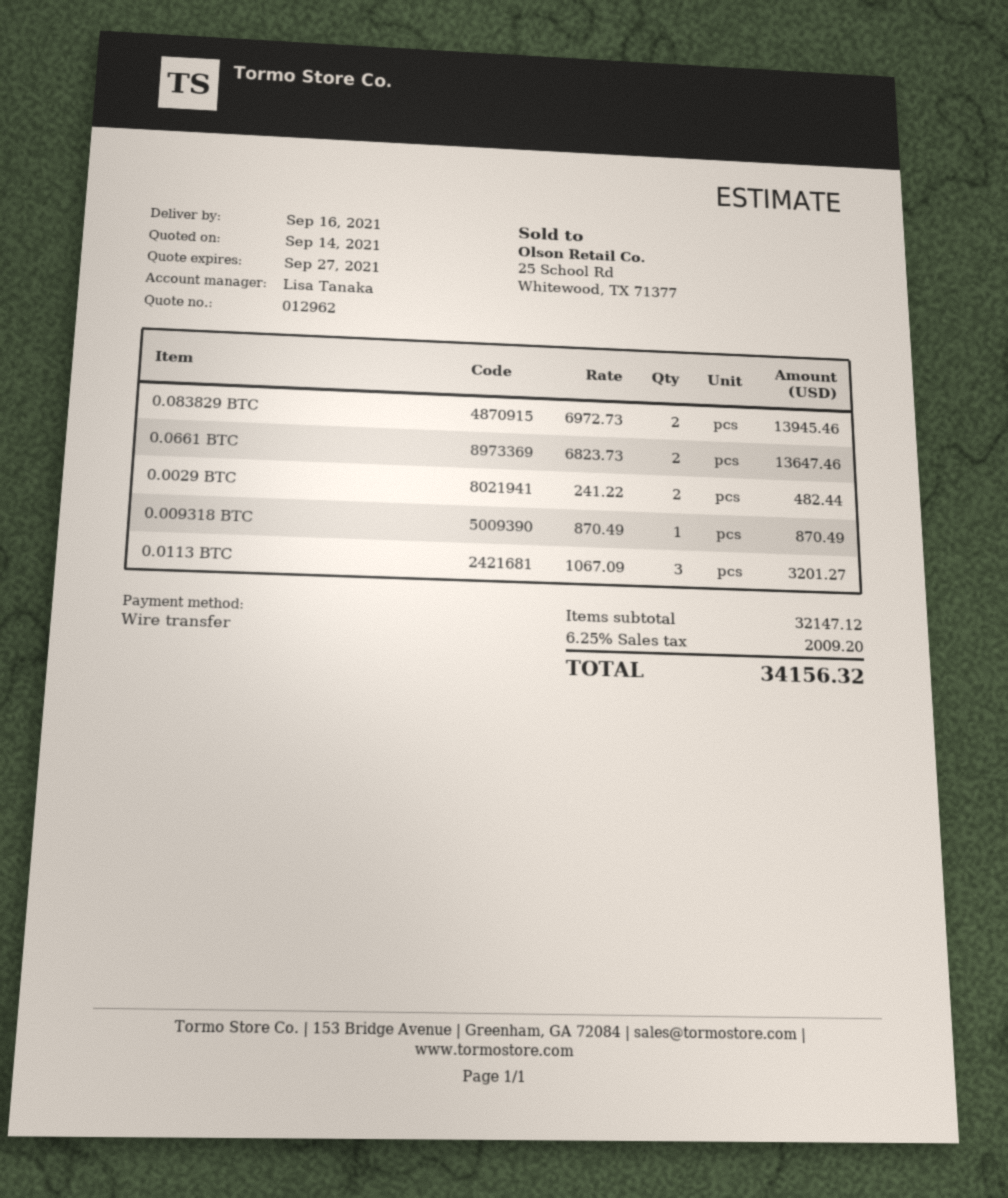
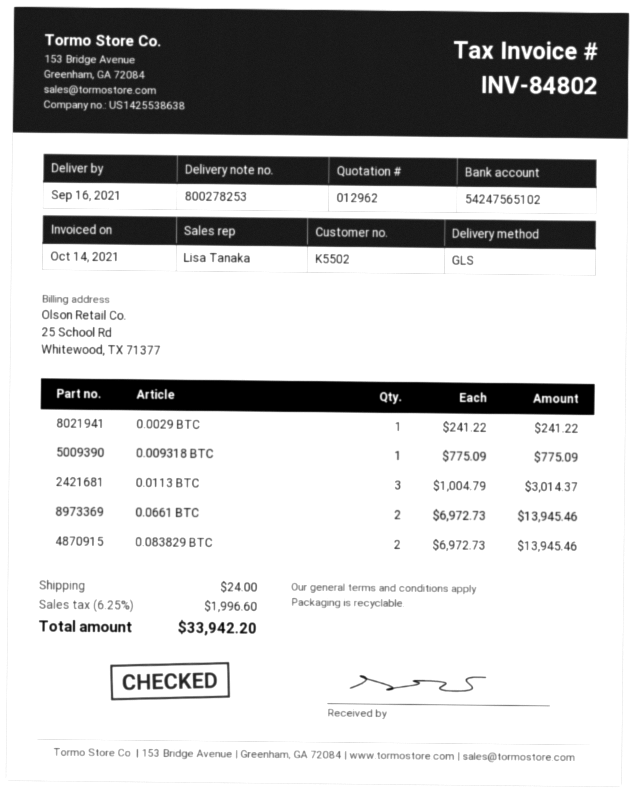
0.0661 BTC: 2 x 6823.73 = 13647.46 -> 2 x 6972.73 = 13945.46
0.0029 BTC: 2 x 241.22 = 482.44 -> 1 x 241.22 = 241.22
0.009318 BTC: 1 x 870.49 = 870.49 -> 1 x 775.09 = 775.09
0.0113 BTC: 3 x 1067.09 = 3201.27 -> 3 x 1004.79 = 3014.37
shipping: none -> 24.00
tax: 6.25% = 2009.20 -> 6.25% = 1996.60
total: 34156.32 -> 33942.20

